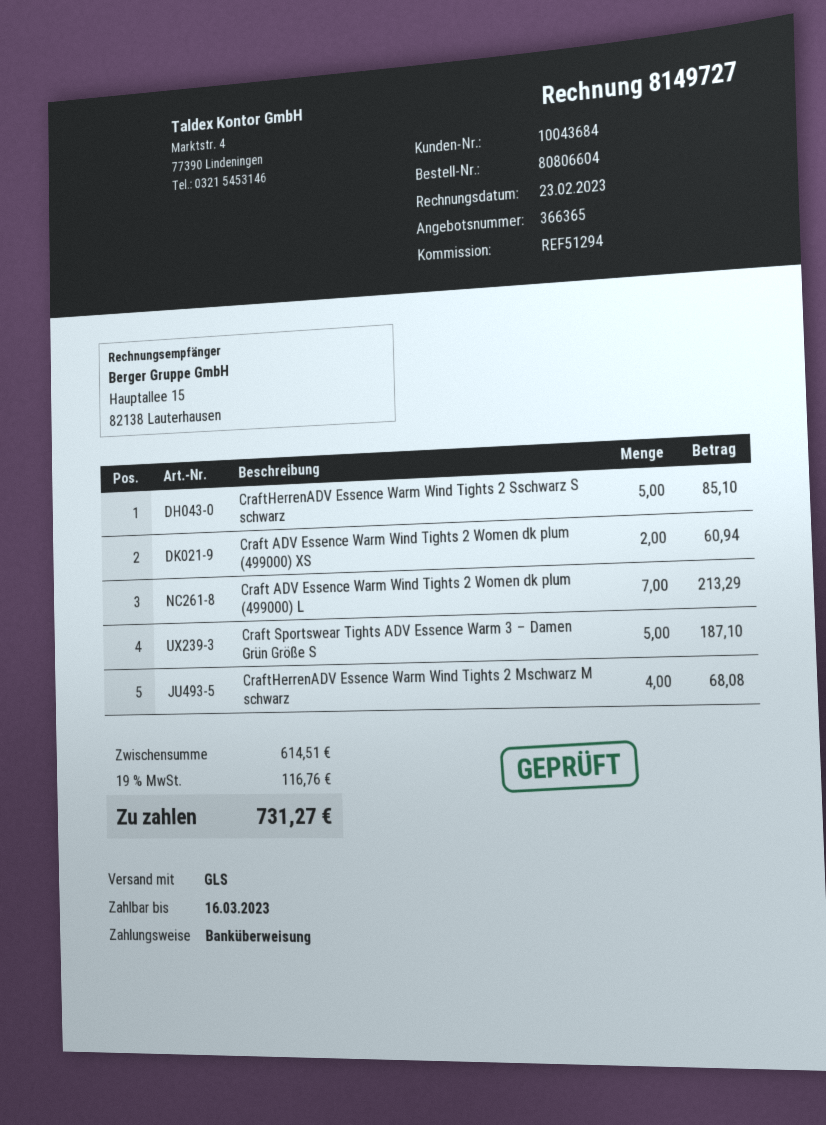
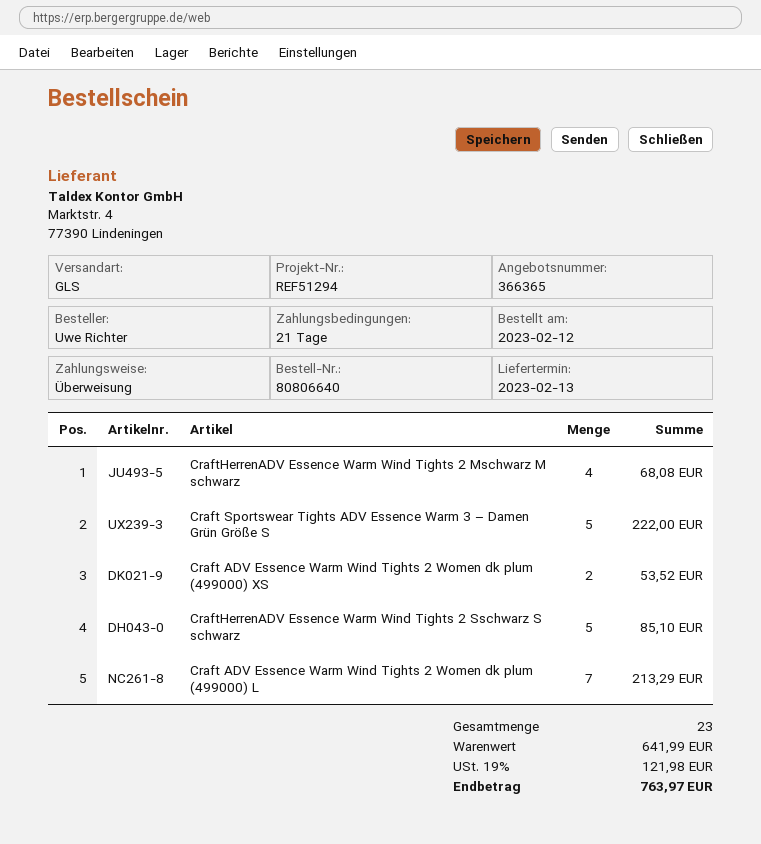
order number: 80806604 -> 80806640
Craft ADV Essence Warm Wind Tights 2 Women dk plum (499000) XS: 2 for 60.94 -> 2 for 53.52
Craft Sportswear Tights ADV Essence Warm 3 – Damen Grün Größe S: 5 for 187.10 -> 5 for 222.00
subtotal: 614.51 -> 641.99
tax: 19% = 116.76 -> 19% = 121.98
total: 731.27 -> 763.97

